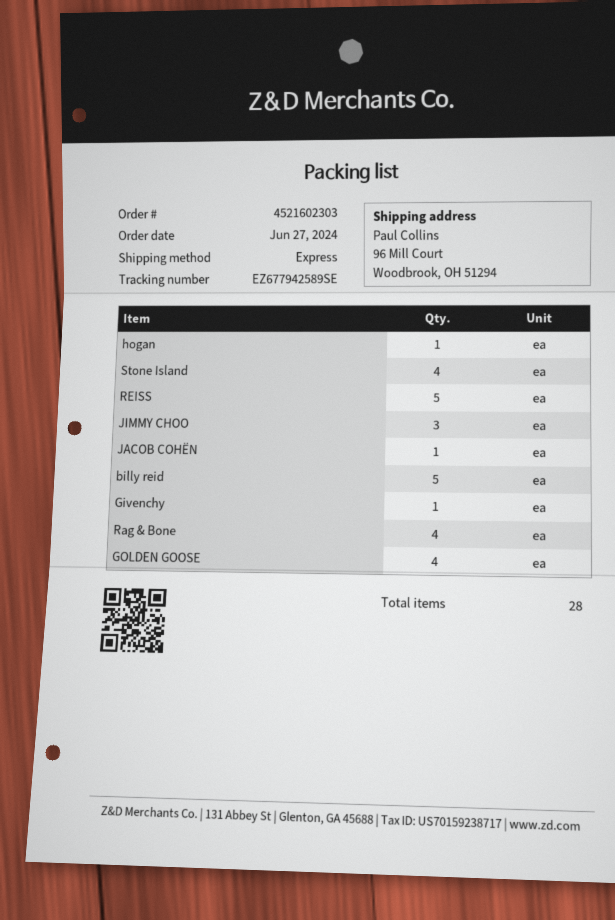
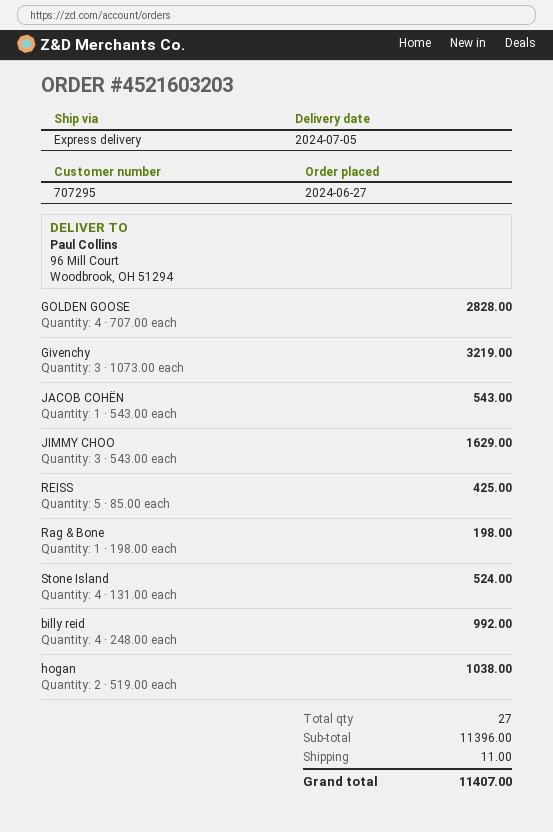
order number: 4521602303 -> 4521603203
hogan: 1 -> 2
billy reid: 5 -> 4
Givenchy: 1 -> 3
Rag & Bone: 4 -> 1
total quantity: 28 -> 27

